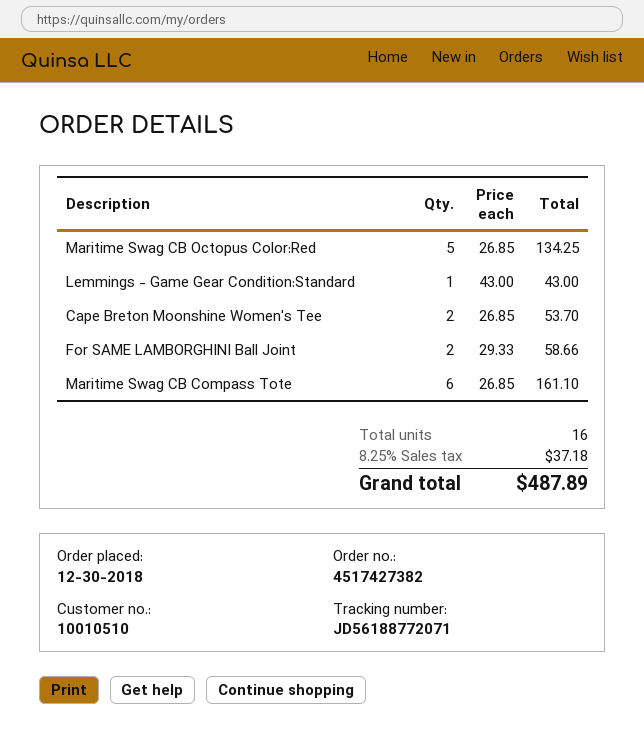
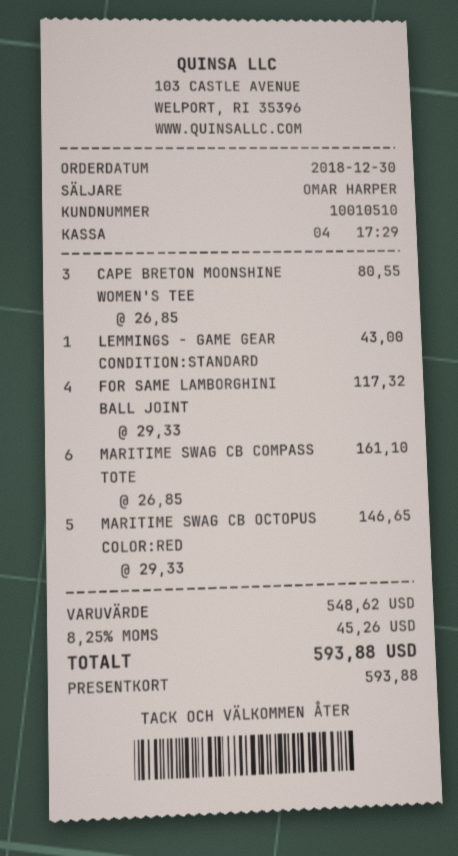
Maritime Swag CB Octopus Color:Red: 5 x 26.85 = 134.25 -> 5 x 29.33 = 146.65
Cape Breton Moonshine Women's Tee: 2 x 26.85 = 53.70 -> 3 x 26.85 = 80.55
For SAME LAMBORGHINI Ball Joint: 2 x 29.33 = 58.66 -> 4 x 29.33 = 117.32
tax: 8.25% = 37.18 -> 8.25% = 45.26
total: 487.89 -> 593.88

